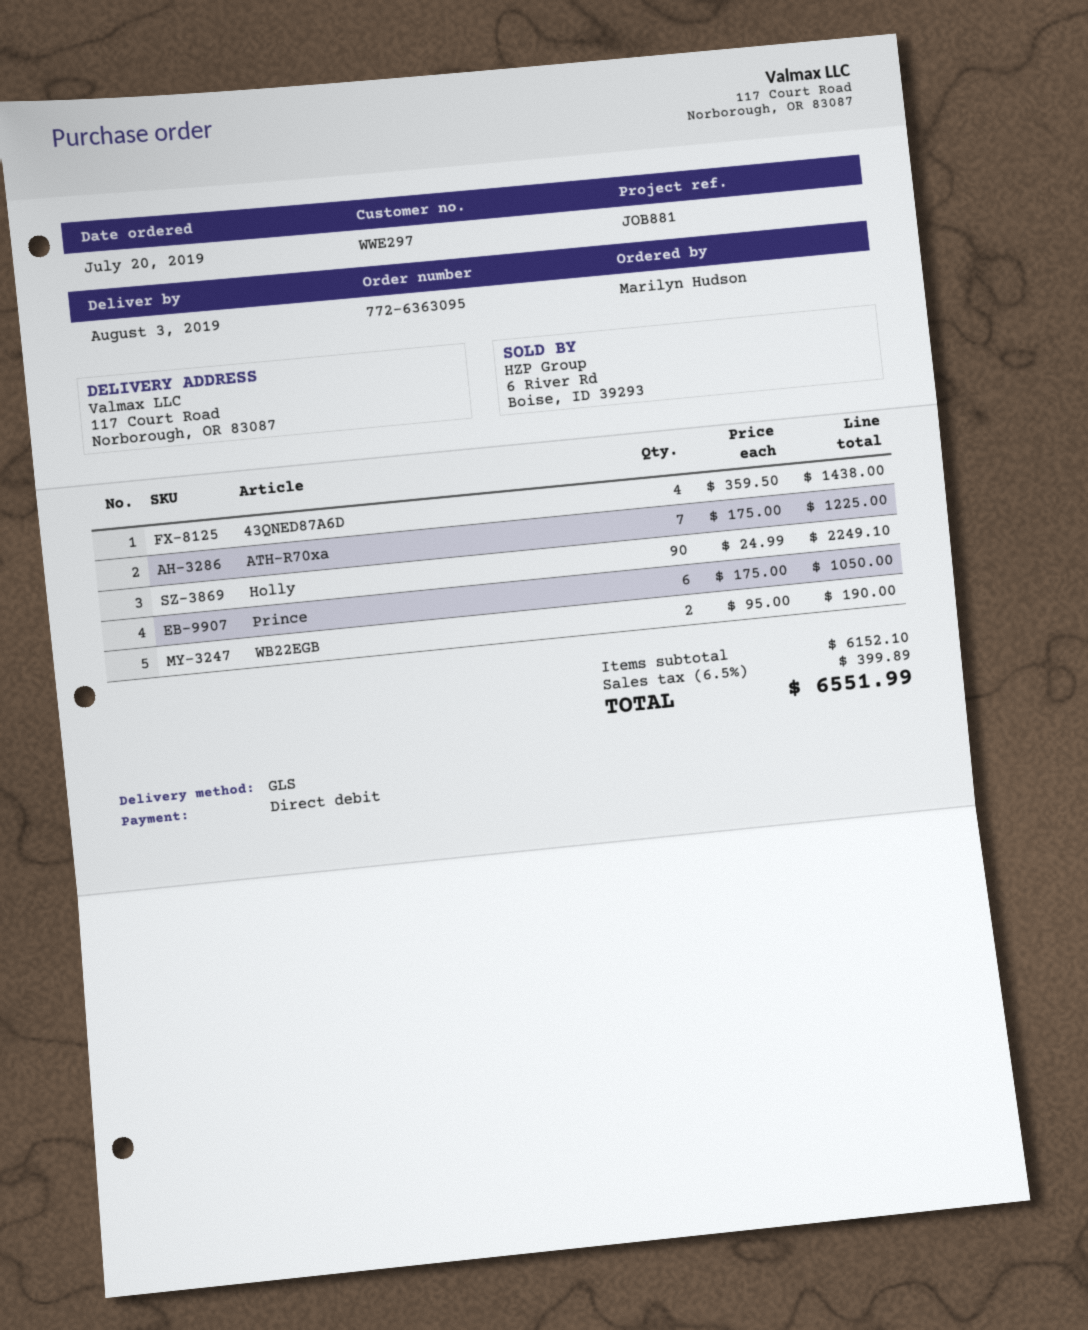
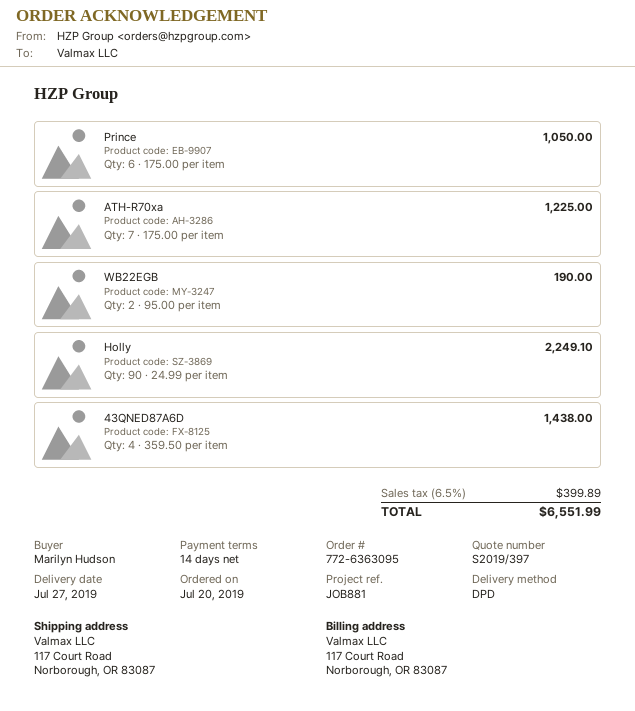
delivery date: 2019-08-03 -> 2019-07-27
shipping method: GLS -> DPD

